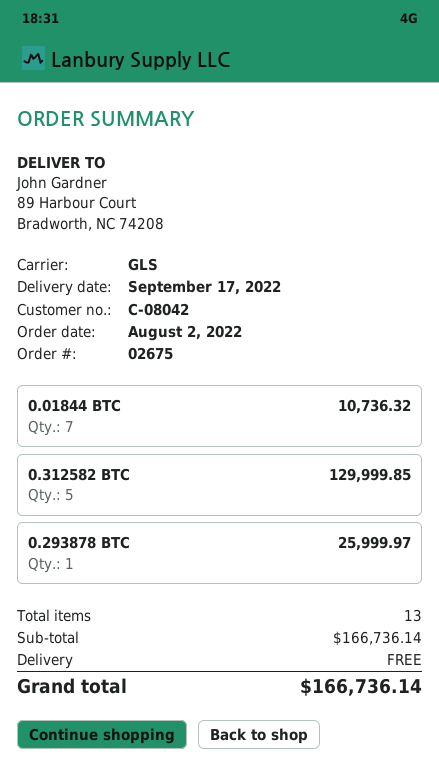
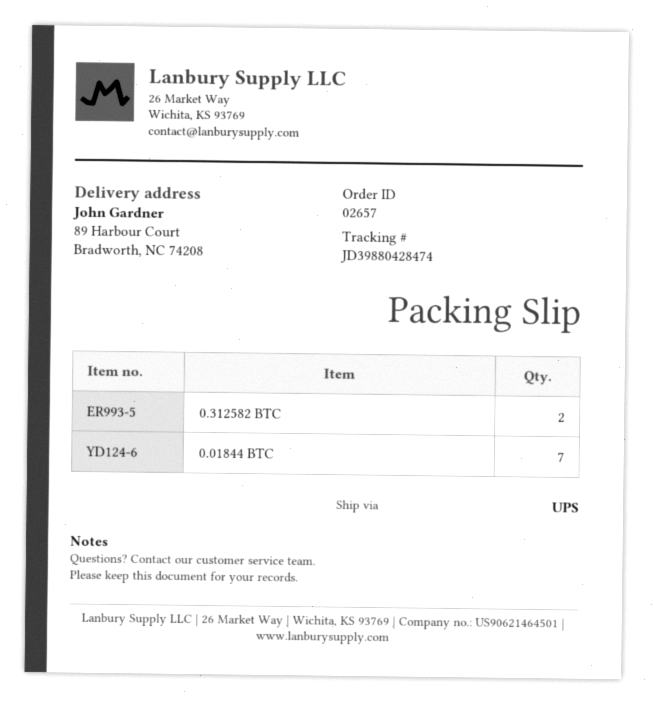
order number: 02675 -> 02657
shipping method: GLS -> UPS
0.312582 BTC: 5 -> 2
0.293878 BTC: 1 -> none

